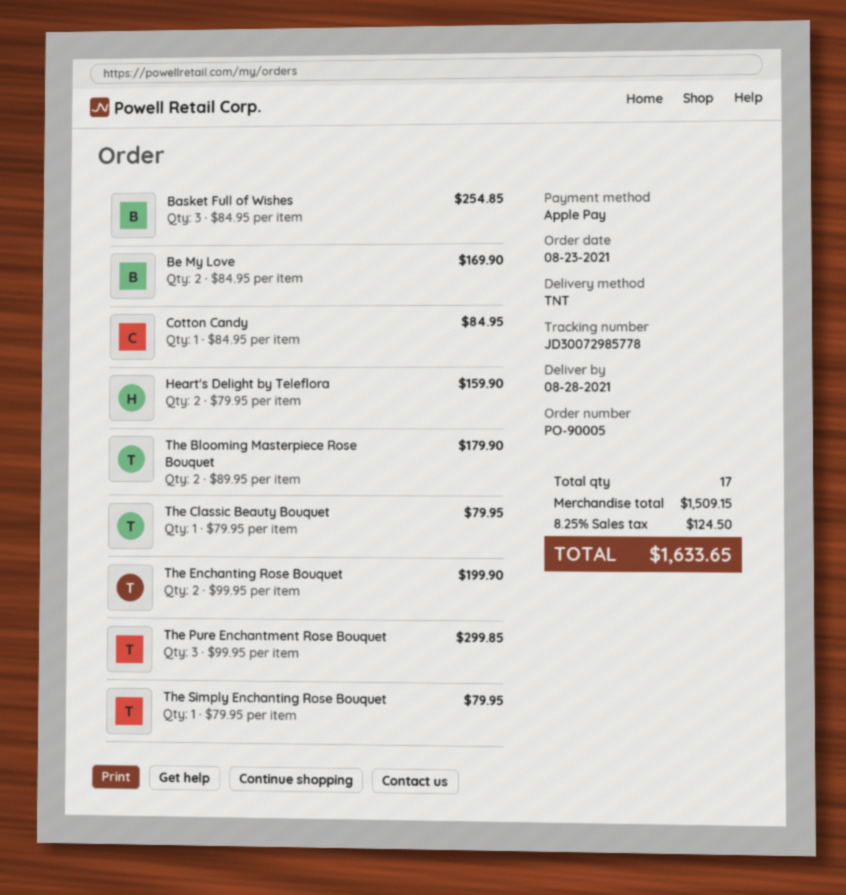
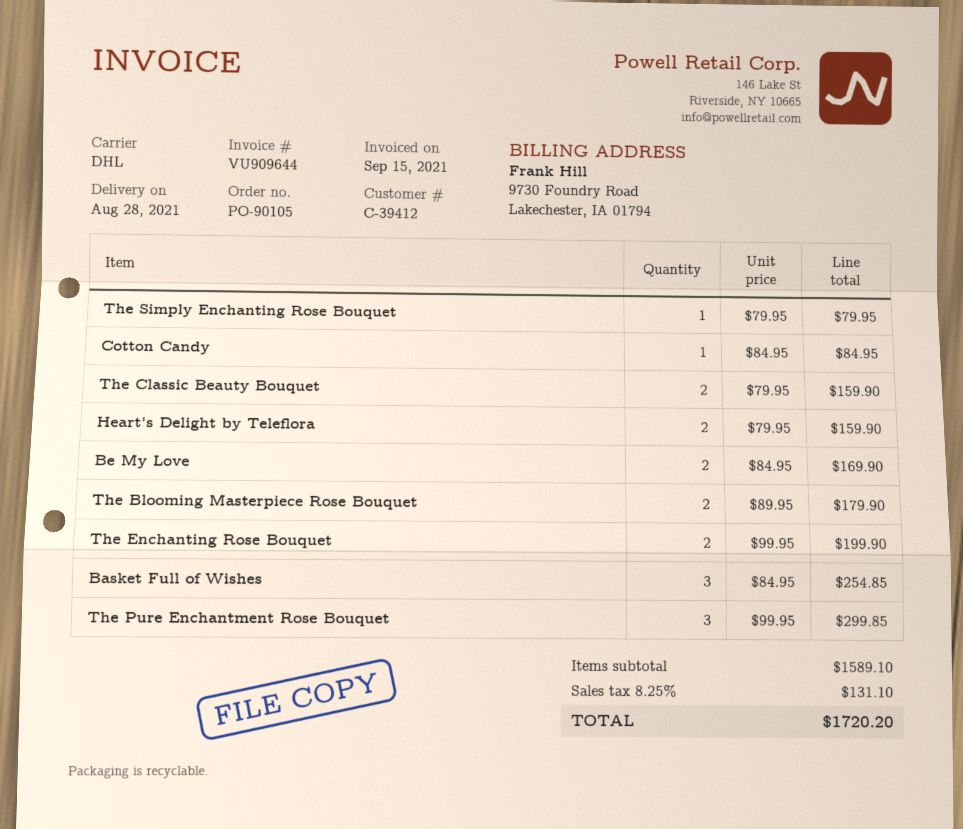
order number: PO-90005 -> PO-90105
shipping method: TNT -> DHL
The Classic Beauty Bouquet: 1 x 79.95 = 79.95 -> 2 x 79.95 = 159.90
subtotal: 1509.15 -> 1589.10
tax: 8.25% = 124.50 -> 8.25% = 131.10
total: 1633.65 -> 1720.20

